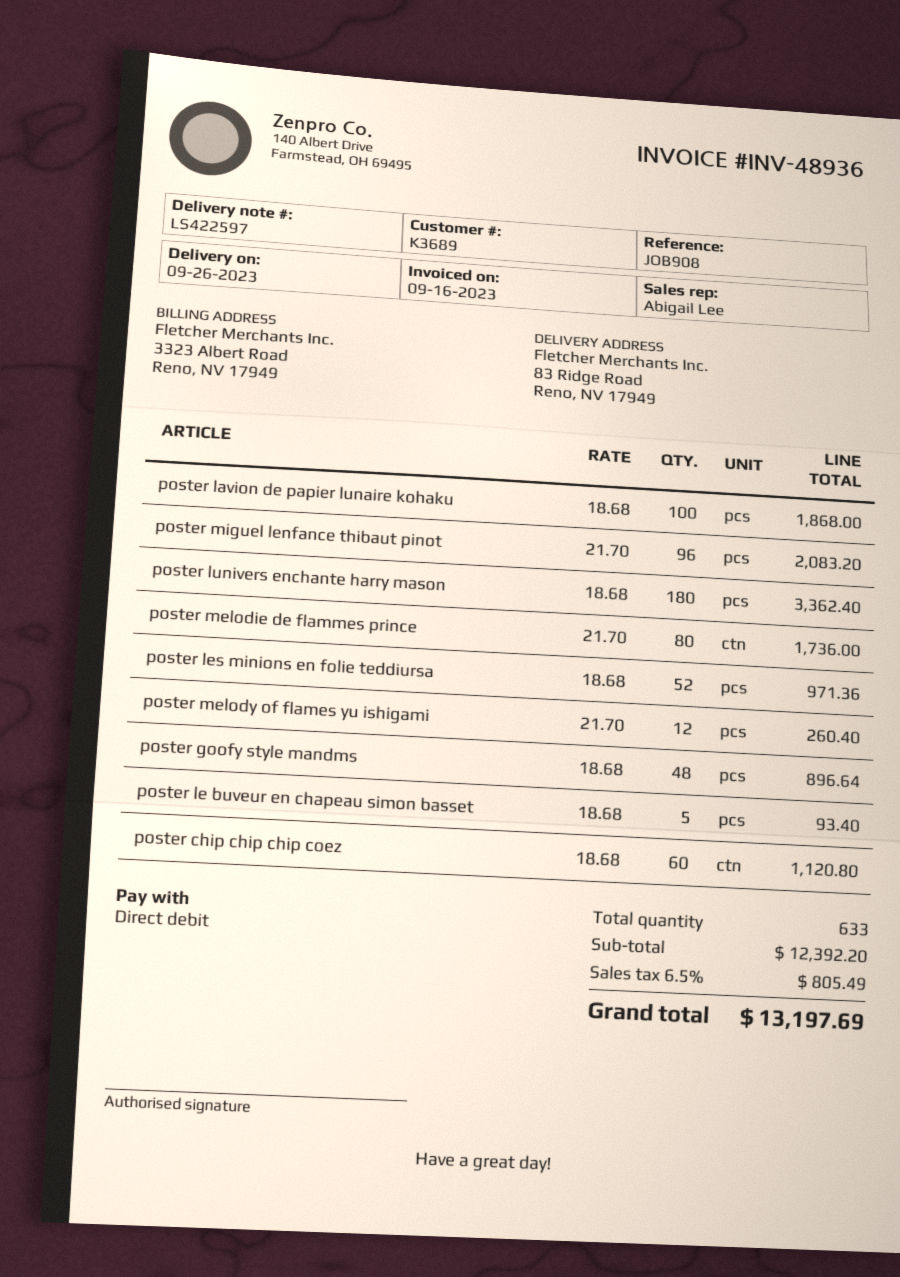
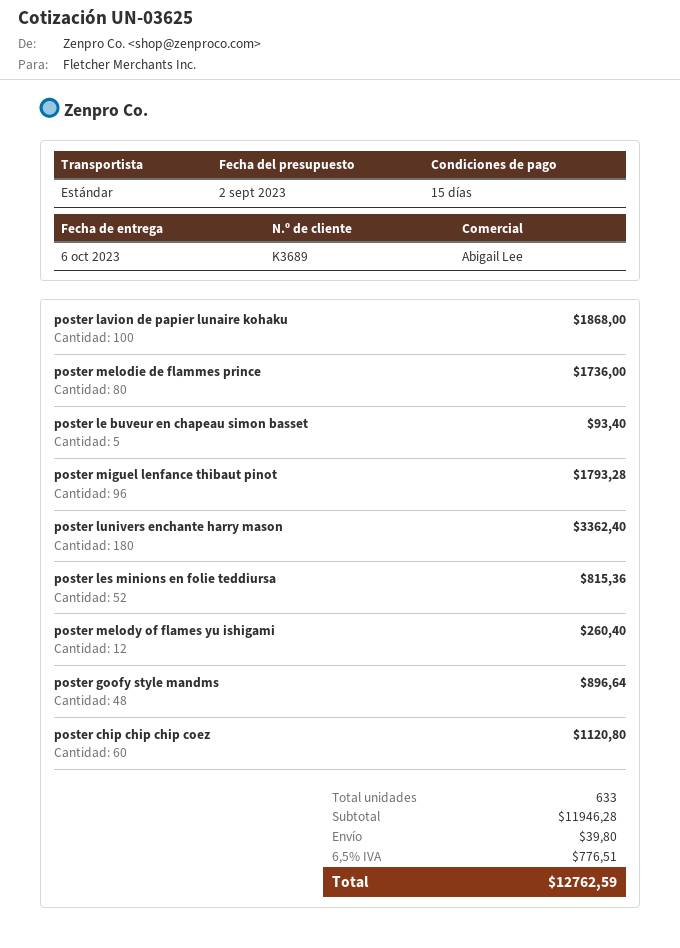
delivery date: 2023-09-26 -> 2023-10-06
poster miguel lenfance thibaut pinot: 96 for 2083.20 -> 96 for 1793.28
poster les minions en folie teddiursa: 52 for 971.36 -> 52 for 815.36
subtotal: 12392.20 -> 11946.28
shipping: none -> 39.80
tax: 6.5% = 805.49 -> 6.5% = 776.51
total: 13197.69 -> 12762.59

